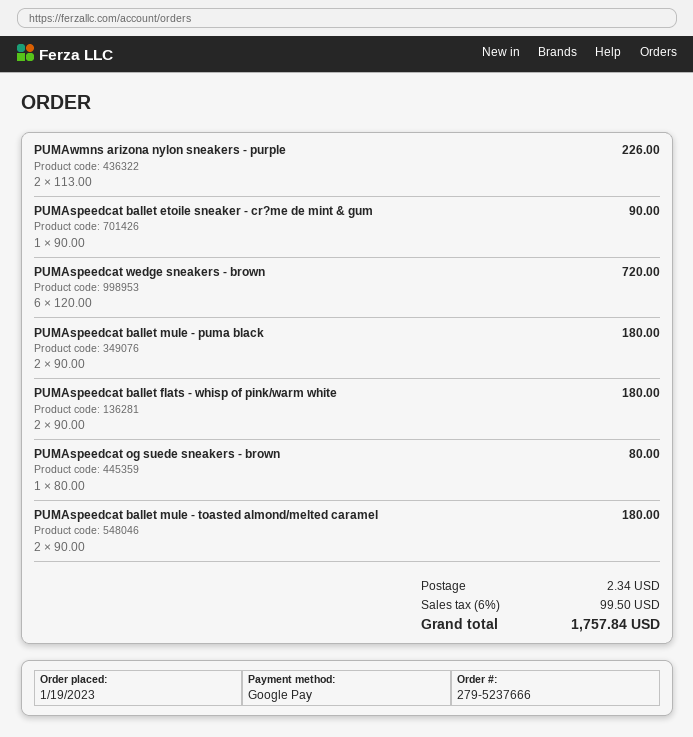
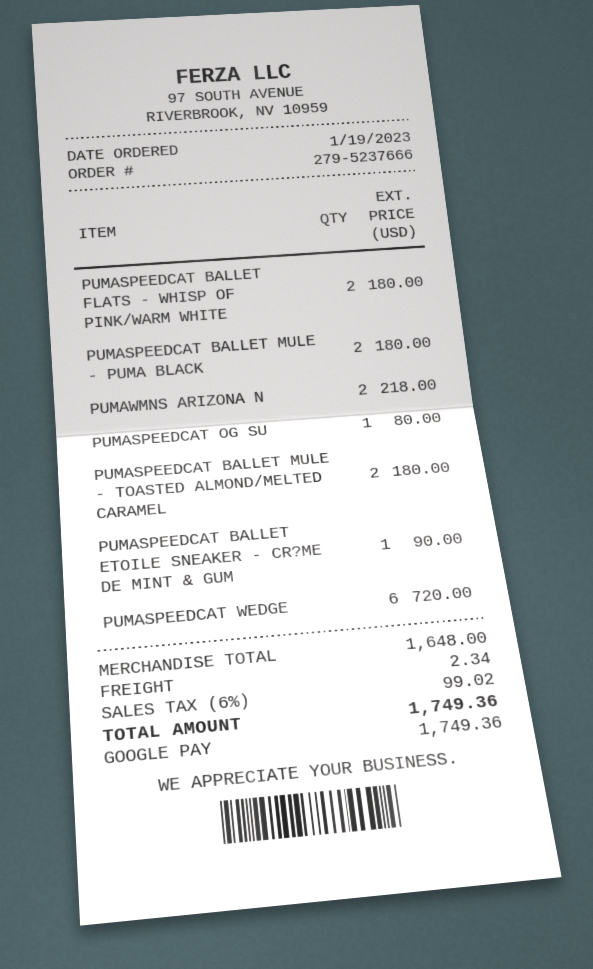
PUMAwmns arizona nylon sneakers - purple: 2 for 226.00 -> 2 for 218.00
tax: 6% = 99.50 -> 6% = 99.02
total: 1757.84 -> 1749.36

